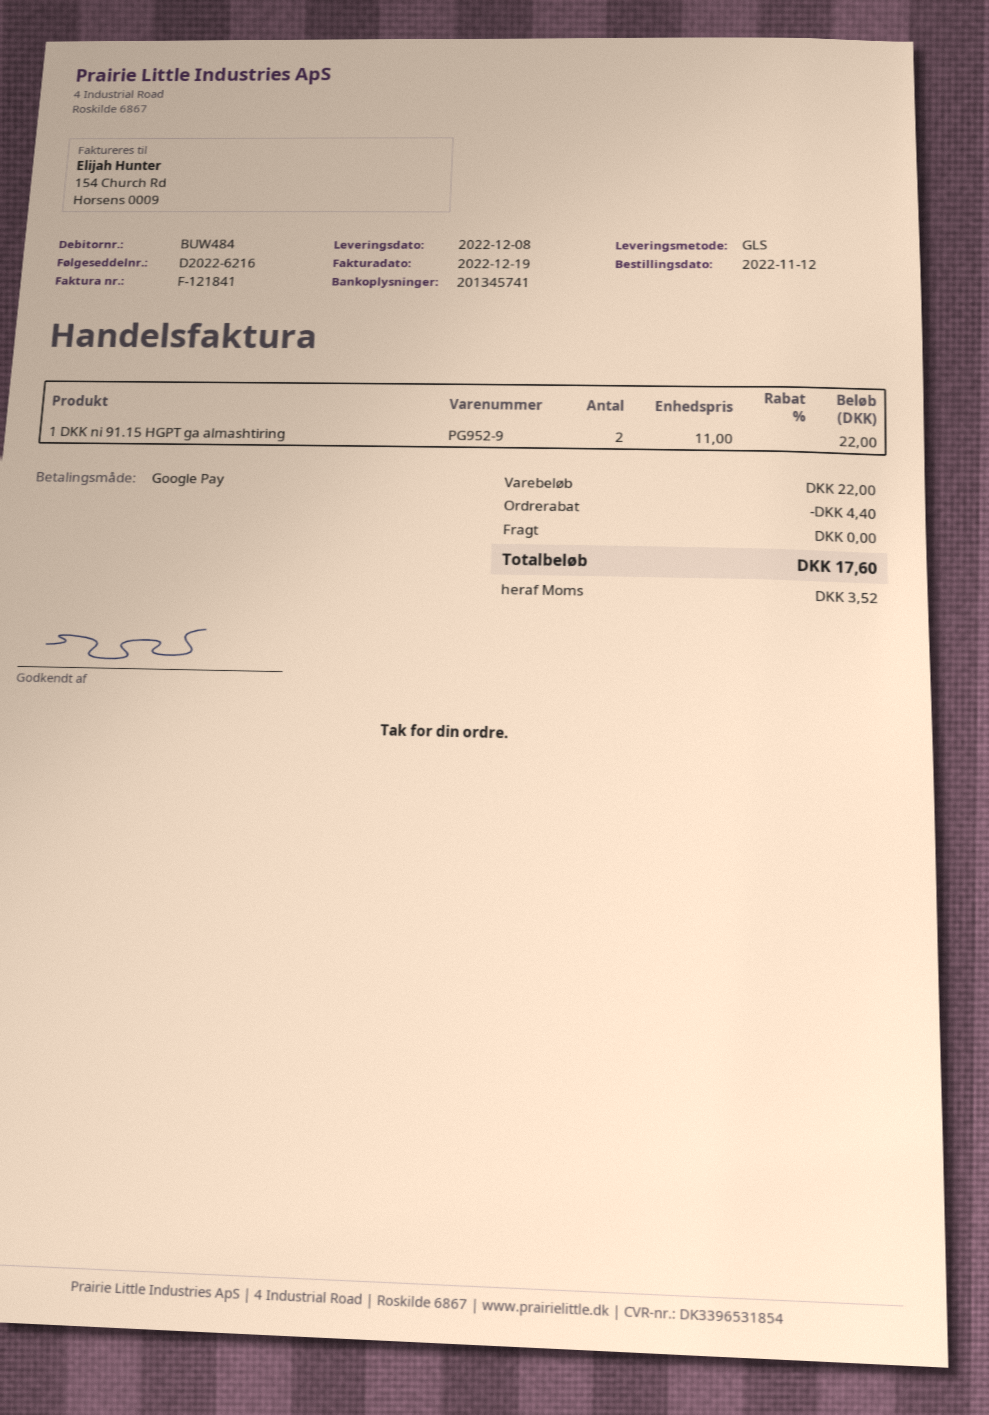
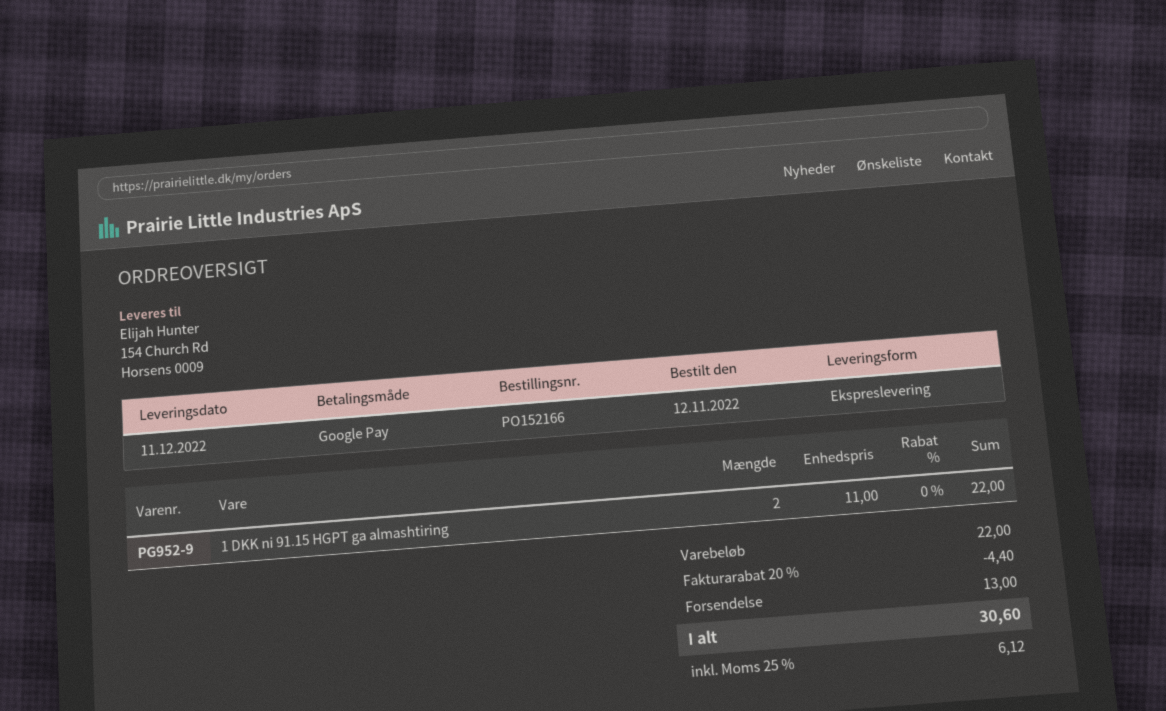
delivery date: 2022-12-08 -> 2022-12-11
shipping method: GLS -> express
shipping: 0.00 -> 13.00
tax: 3.52 -> 6.12
total: 17.60 -> 30.60

